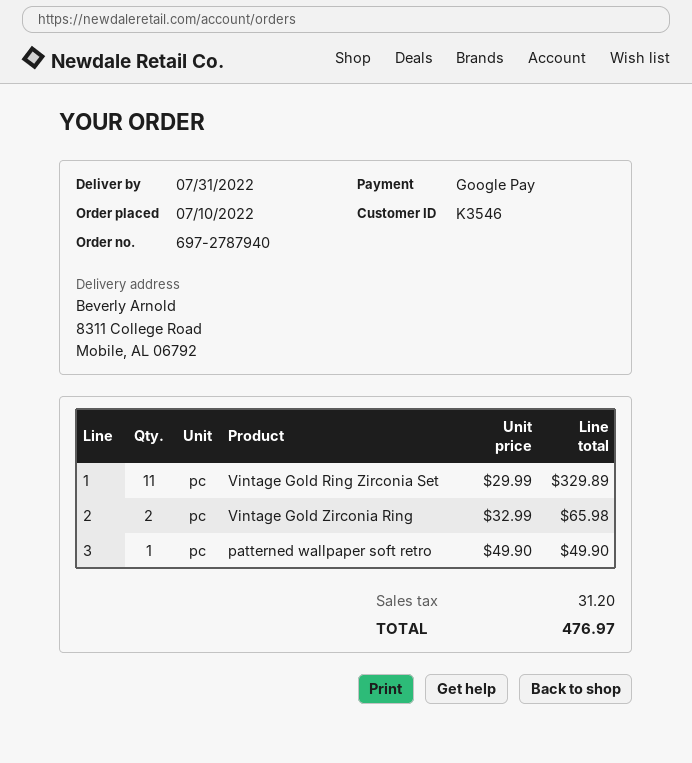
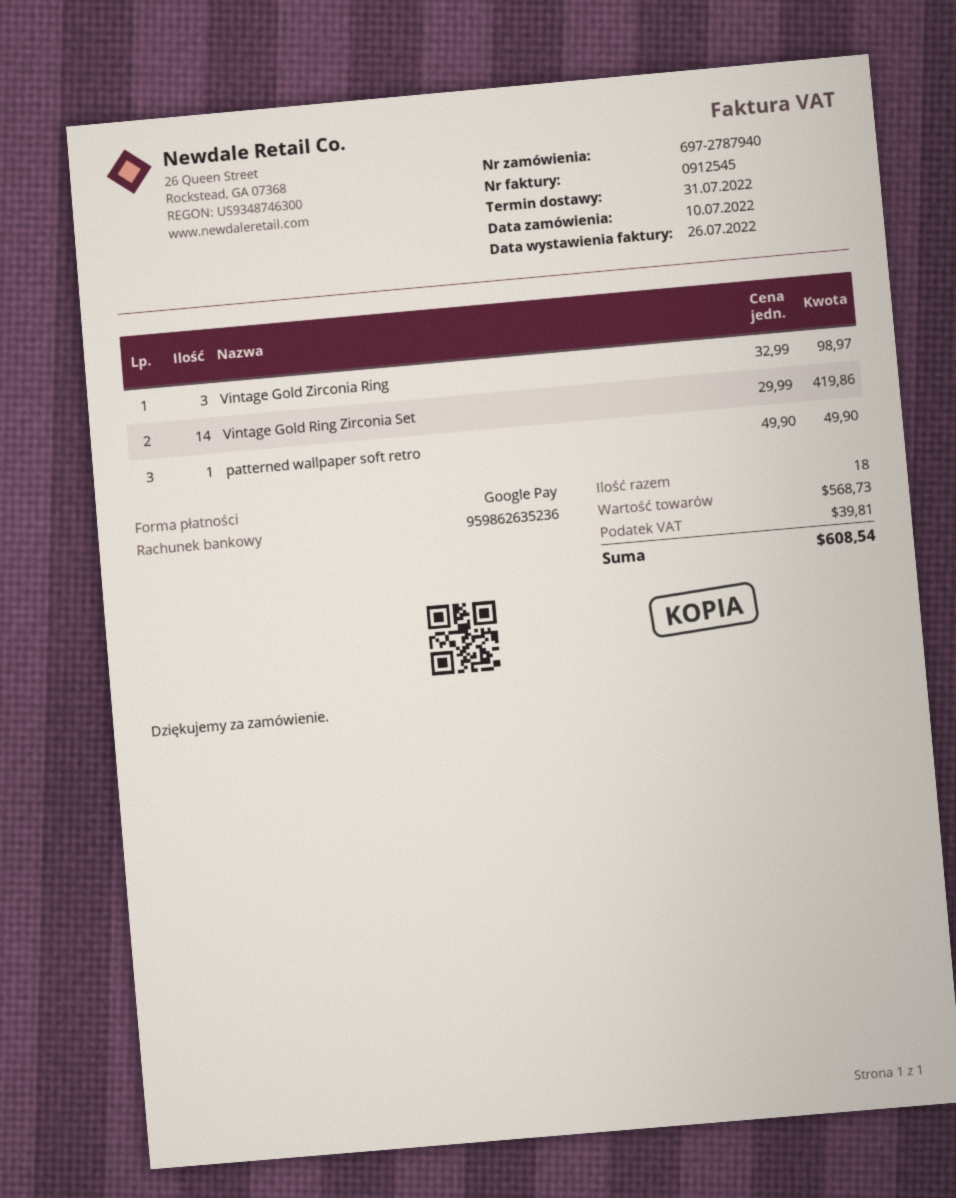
Vintage Gold Ring Zirconia Set: 11 x 29.99 = 329.89 -> 14 x 29.99 = 419.86
Vintage Gold Zirconia Ring: 2 x 32.99 = 65.98 -> 3 x 32.99 = 98.97
tax: 31.20 -> 39.81
total: 476.97 -> 608.54

